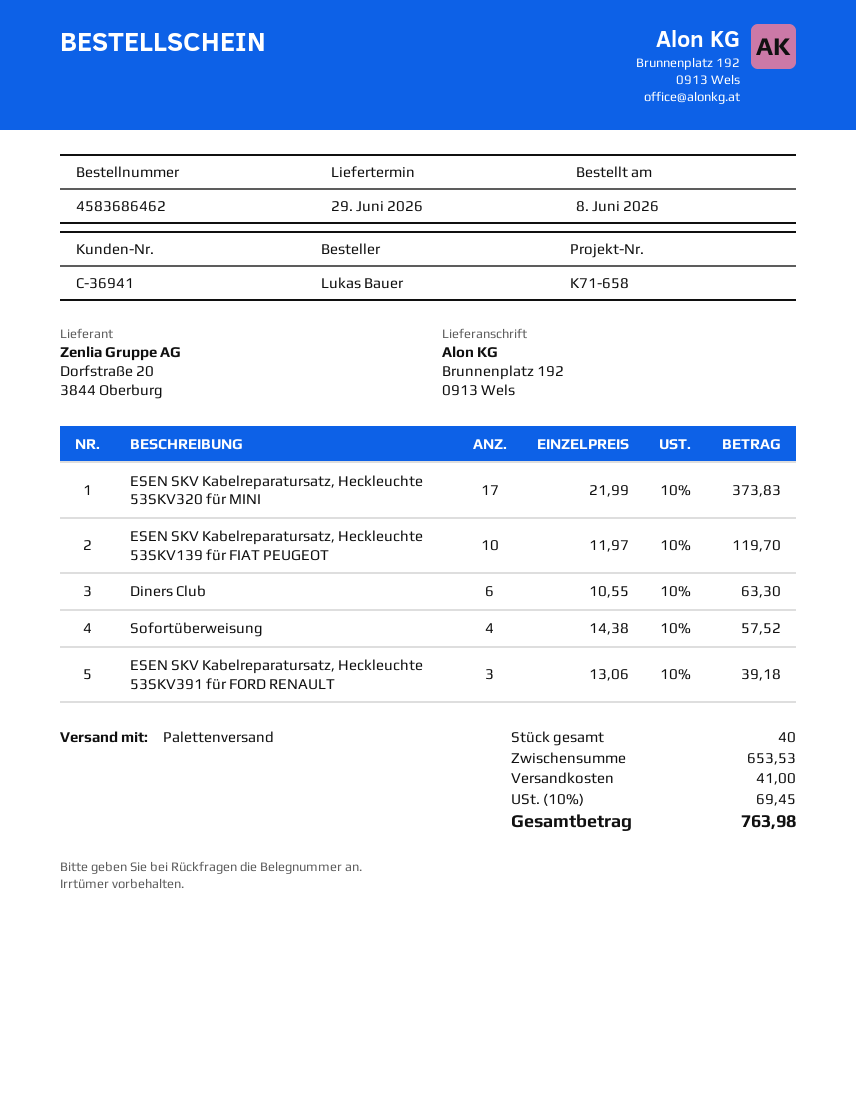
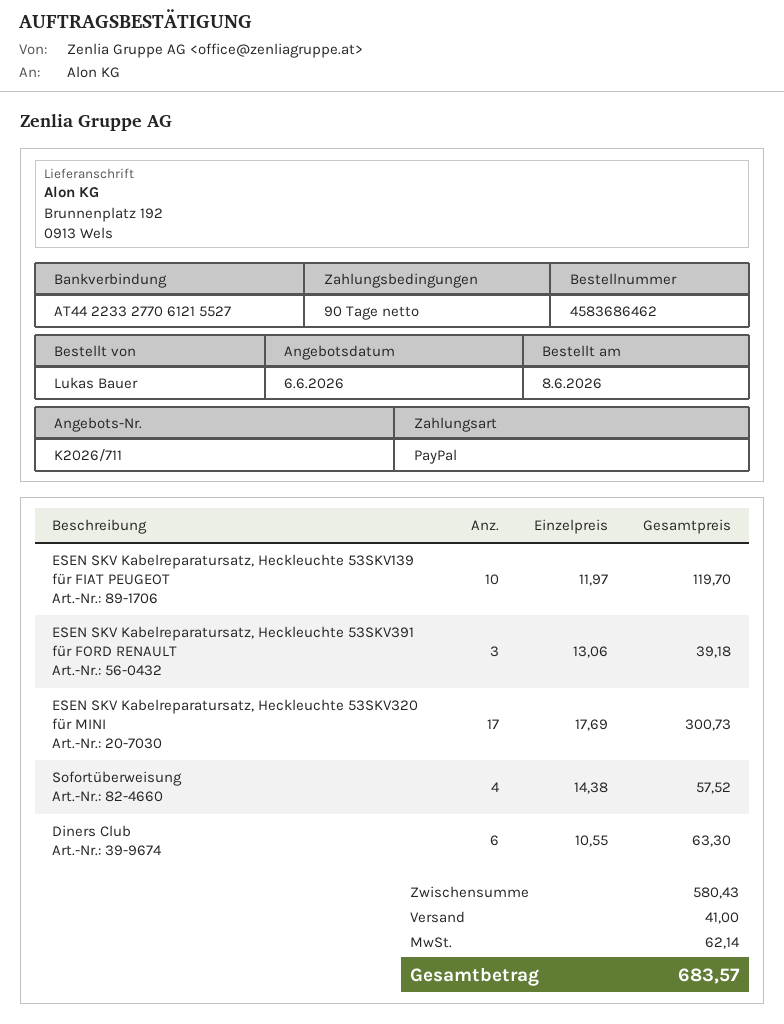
ESEN SKV Kabelreparatursatz, Heckleuchte 53SKV320 für MINI: 17 x 21.99 = 373.83 -> 17 x 17.69 = 300.73
subtotal: 653.53 -> 580.43
tax: 69.45 -> 62.14
total: 763.98 -> 683.57

